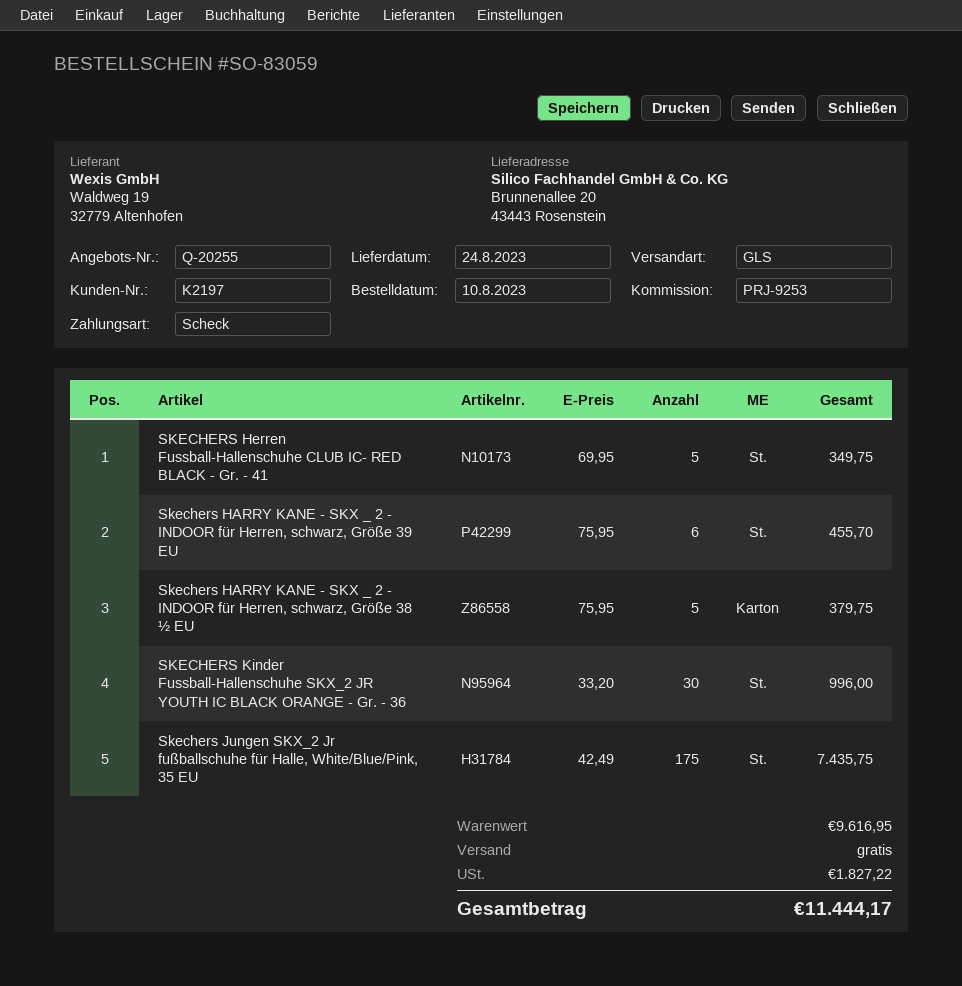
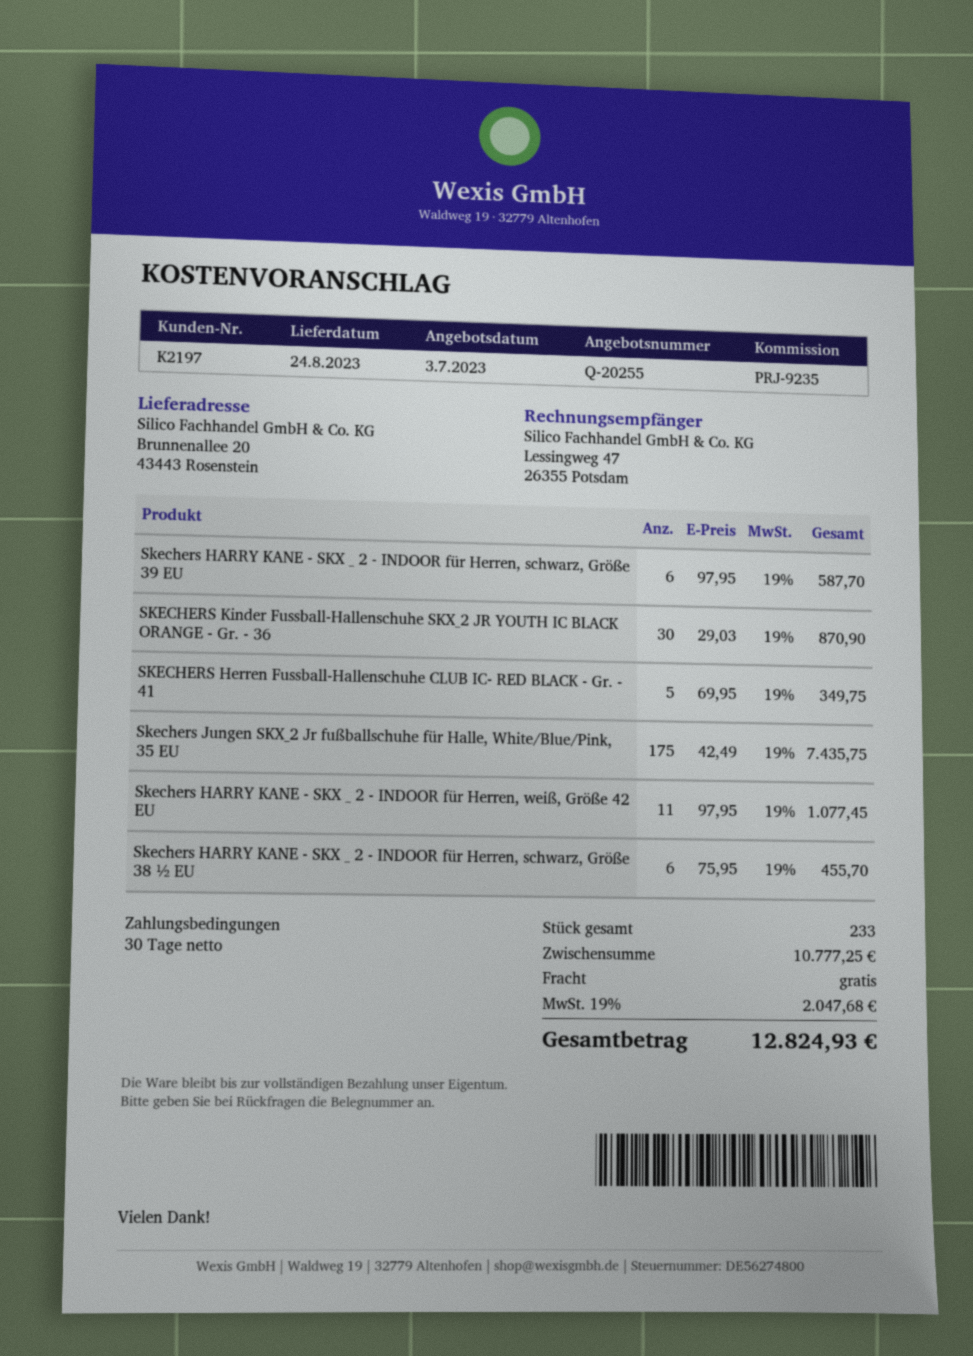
reference: PRJ-9253 -> PRJ-9235
Skechers HARRY KANE - SKX _ 2 - INDOOR für Herren, schwarz, Größe 39 EU: 6 x 75.95 = 455.70 -> 6 x 97.95 = 587.70
Skechers HARRY KANE - SKX _ 2 - INDOOR für Herren, schwarz, Größe 38 ½ EU: 5 x 75.95 = 379.75 -> 6 x 75.95 = 455.70
SKECHERS Kinder Fussball-Hallenschuhe SKX_2 JR YOUTH IC BLACK ORANGE - Gr. - 36: 30 x 33.20 = 996.00 -> 30 x 29.03 = 870.90
Skechers HARRY KANE - SKX _ 2 - INDOOR für Herren, weiß, Größe 42 EU: none -> 11 x 97.95 = 1077.45
subtotal: 9616.95 -> 10777.25
tax: 1827.22 -> 2047.68
total: 11444.17 -> 12824.93

